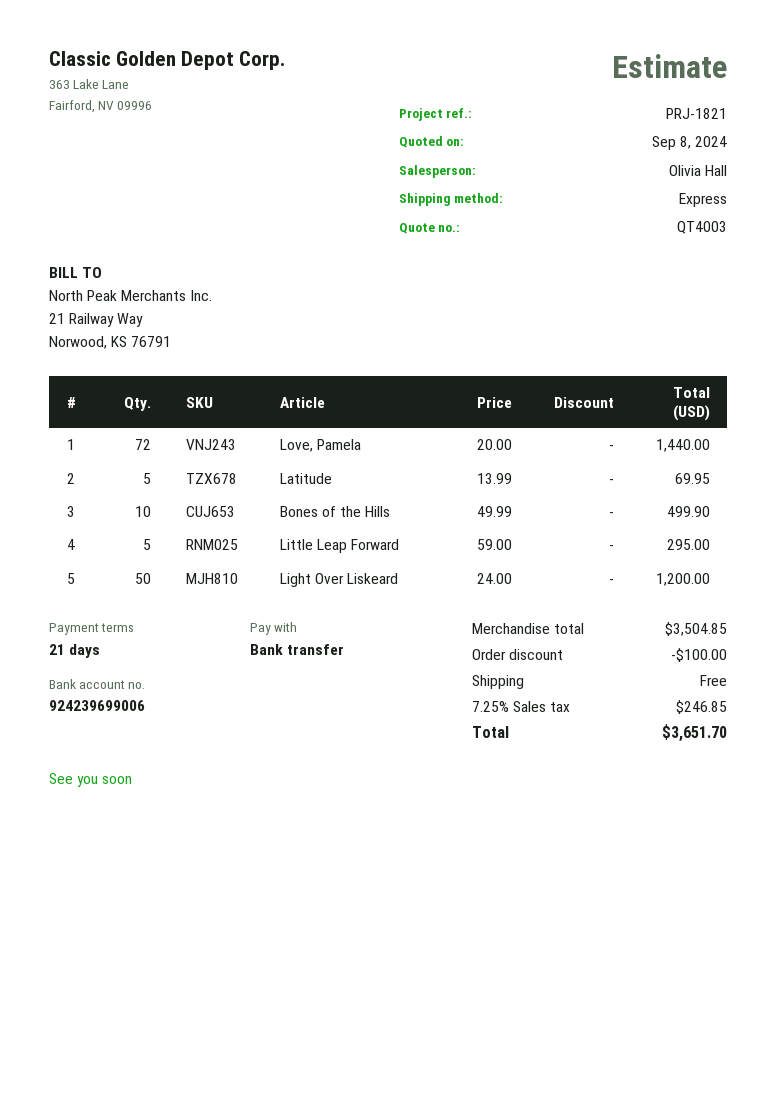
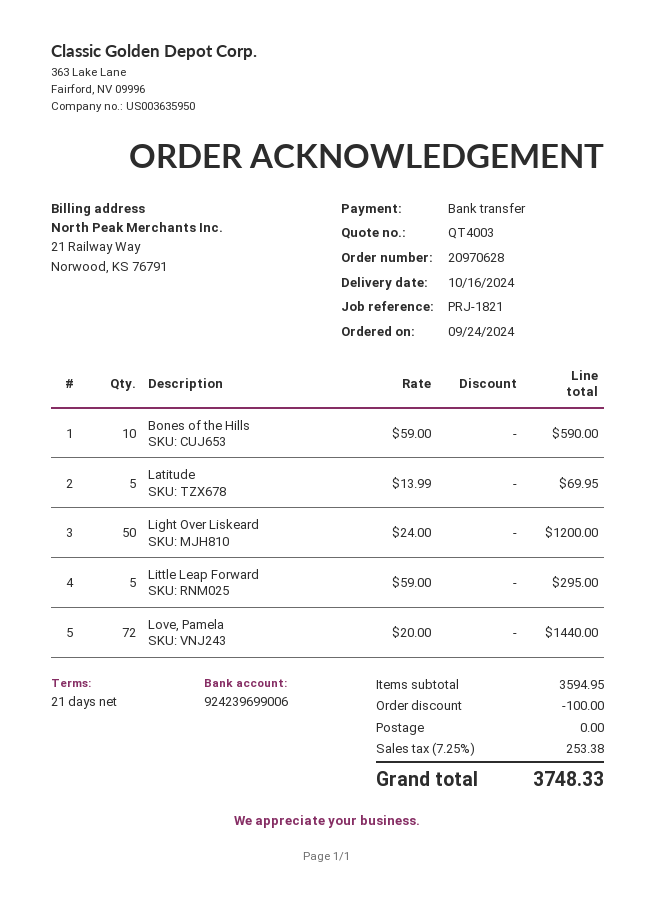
Bones of the Hills: 10 x 49.99 = 499.90 -> 10 x 59.00 = 590.00
subtotal: 3504.85 -> 3594.95
tax: 7.25% = 246.85 -> 7.25% = 253.38
total: 3651.70 -> 3748.33

